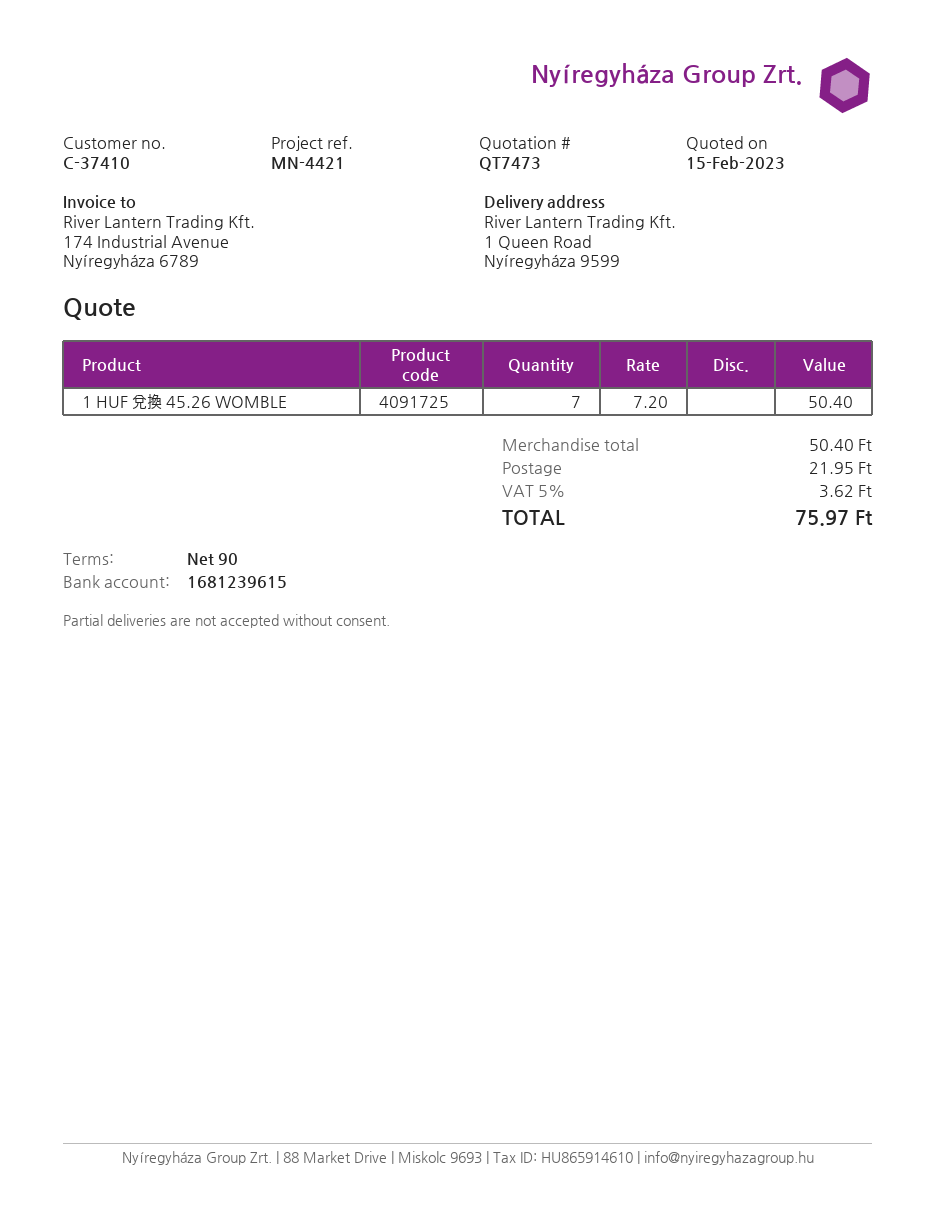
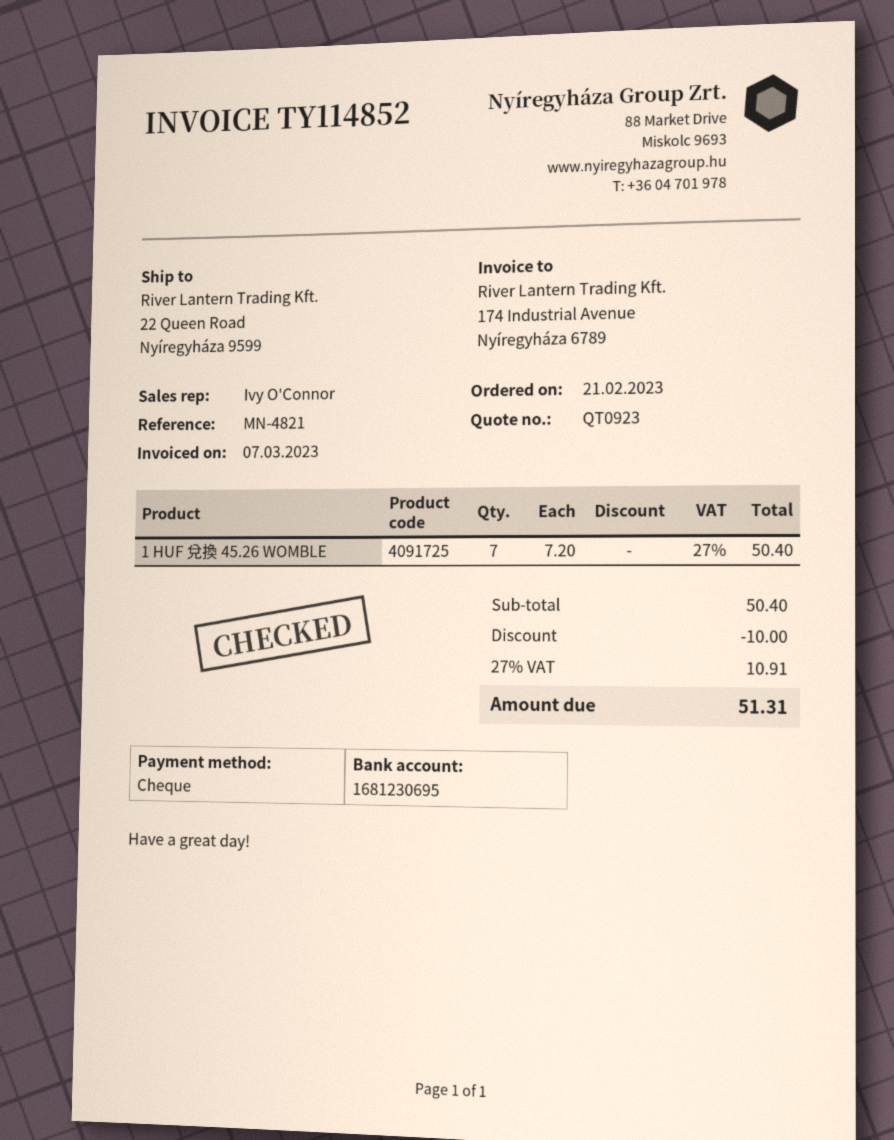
quote number: QT7473 -> QT0923
reference: MN-4421 -> MN-4821
bank account: 1681239615 -> 1681230695
ship to: 1 Queen Road, Nyíregyháza 9599 -> 22 Queen Road, Nyíregyháza 9599
discount: none -> 10.00
shipping: 21.95 -> none
tax: 5% = 3.62 -> 27% = 10.91
total: 75.97 -> 51.31

